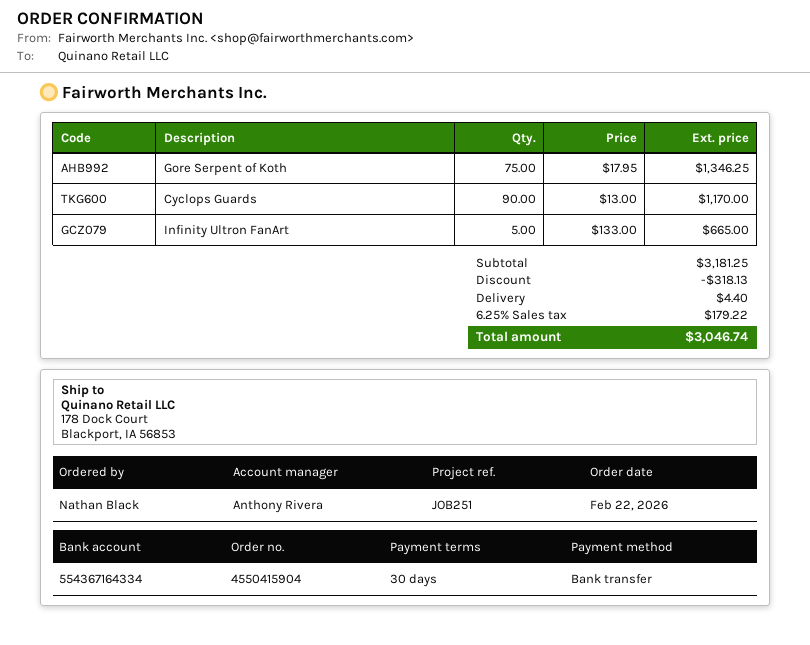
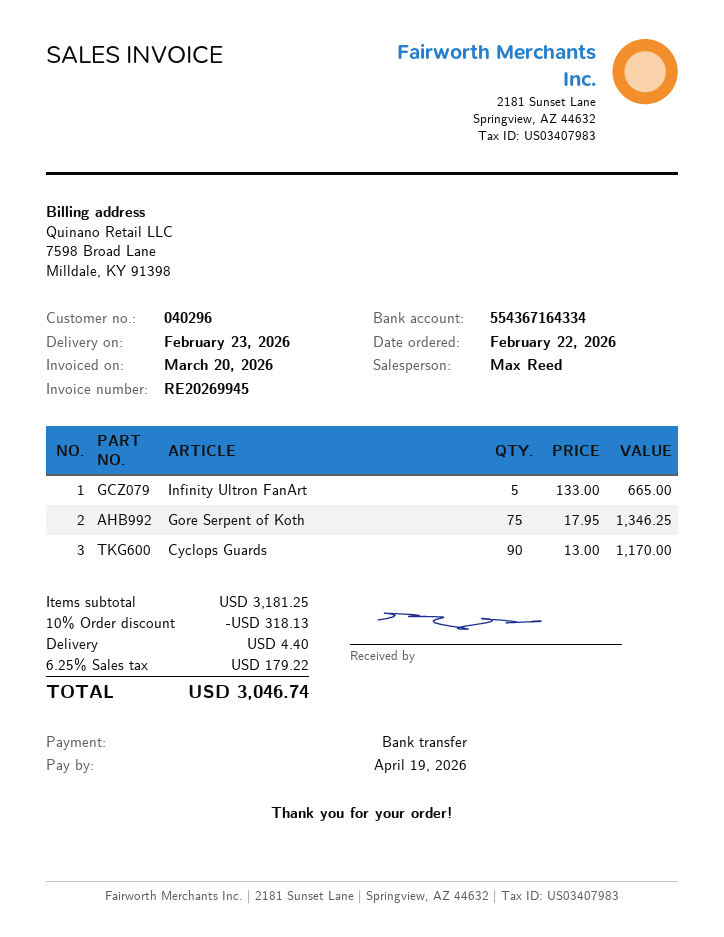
sales rep: Anthony Rivera -> Max Reed

